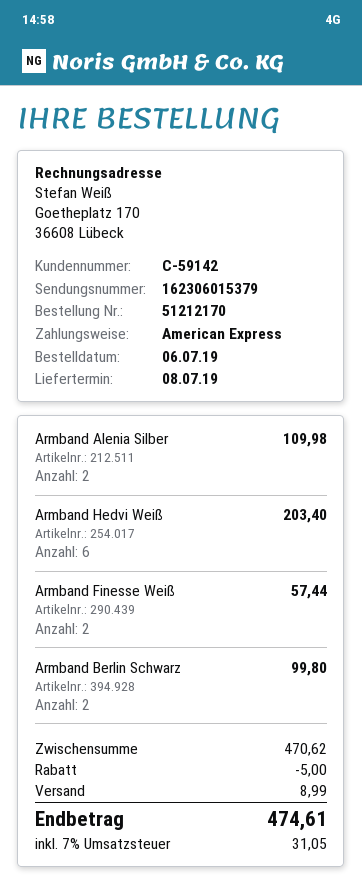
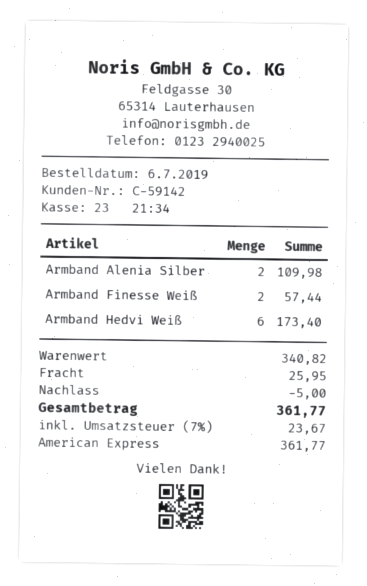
Armband Hedvi Weiß: 6 for 203.40 -> 6 for 173.40
Armband Berlin Schwarz: 2 for 99.80 -> none
subtotal: 470.62 -> 340.82
shipping: 8.99 -> 25.95
tax: 7% = 31.05 -> 7% = 23.67
total: 474.61 -> 361.77

